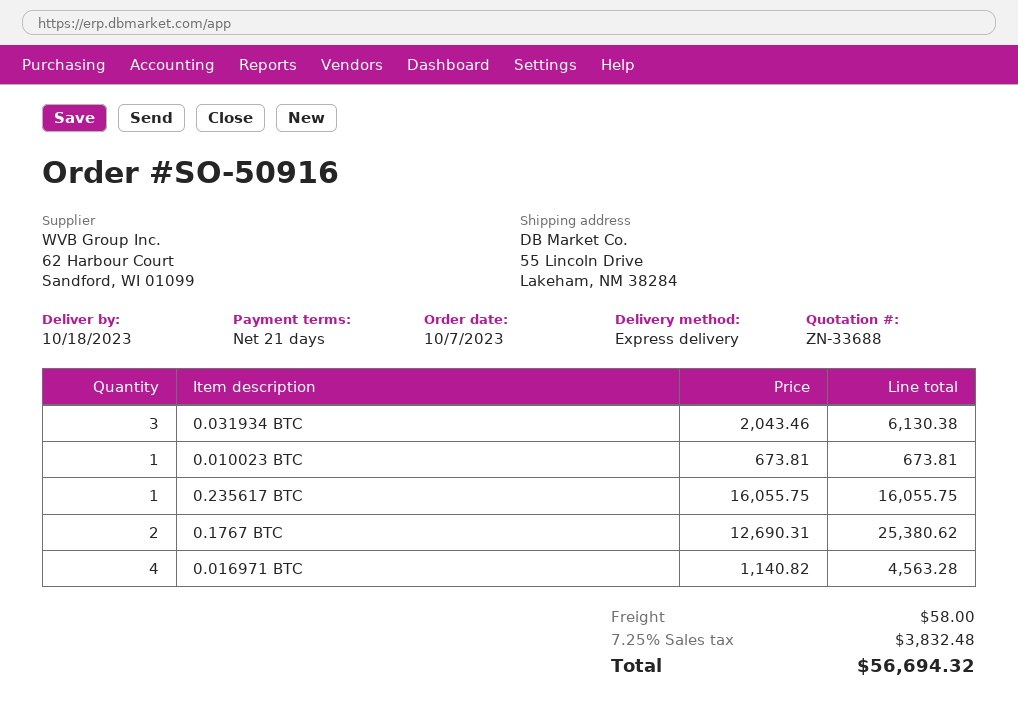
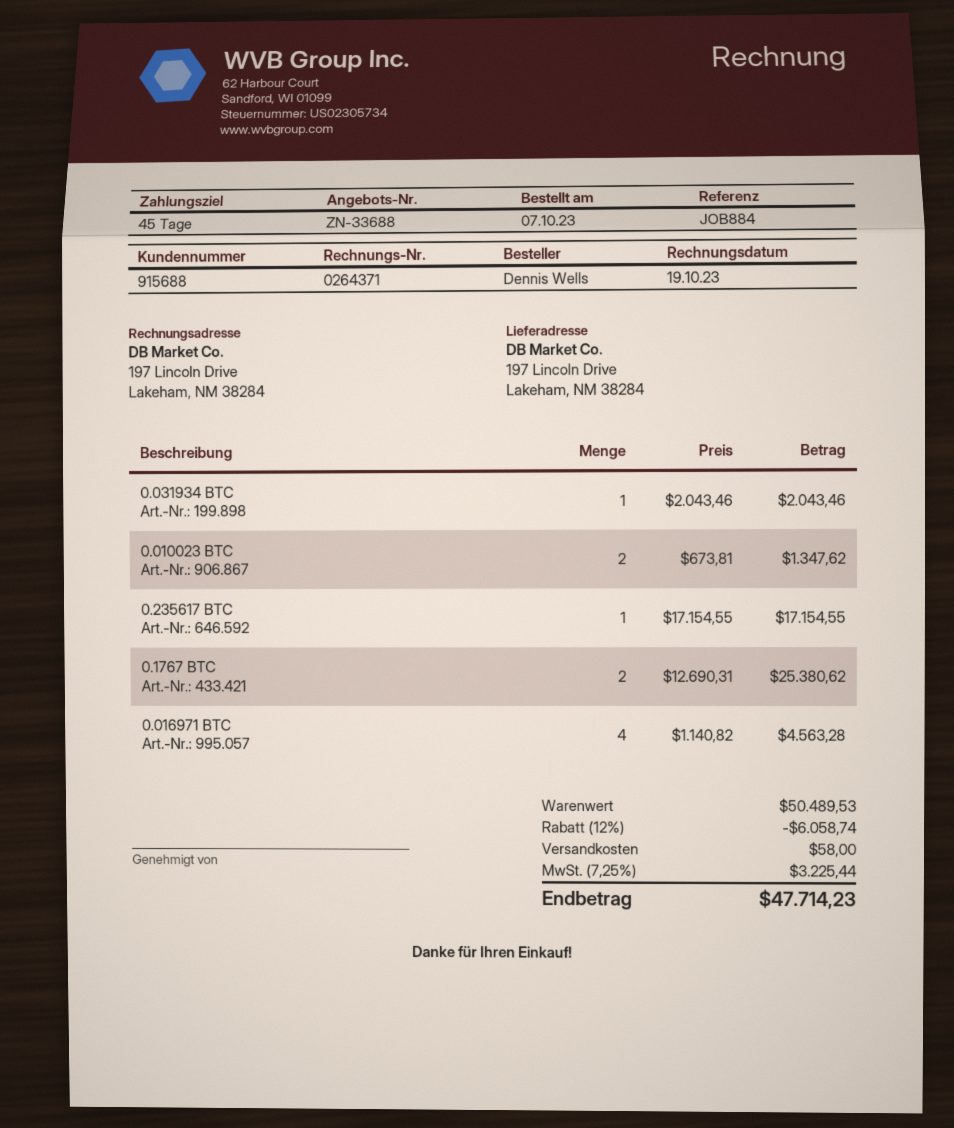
payment terms: 21 days -> 45 days
ship to: 55 Lincoln Drive, Lakeham, NM 38284 -> 197 Lincoln Drive, Lakeham, NM 38284
0.031934 BTC: 3 x 2043.46 = 6130.38 -> 1 x 2043.46 = 2043.46
0.010023 BTC: 1 x 673.81 = 673.81 -> 2 x 673.81 = 1347.62
0.235617 BTC: 1 x 16055.75 = 16055.75 -> 1 x 17154.55 = 17154.55
discount: none -> 12% = 6058.74
tax: 7.25% = 3832.48 -> 7.25% = 3225.44
total: 56694.32 -> 47714.23

